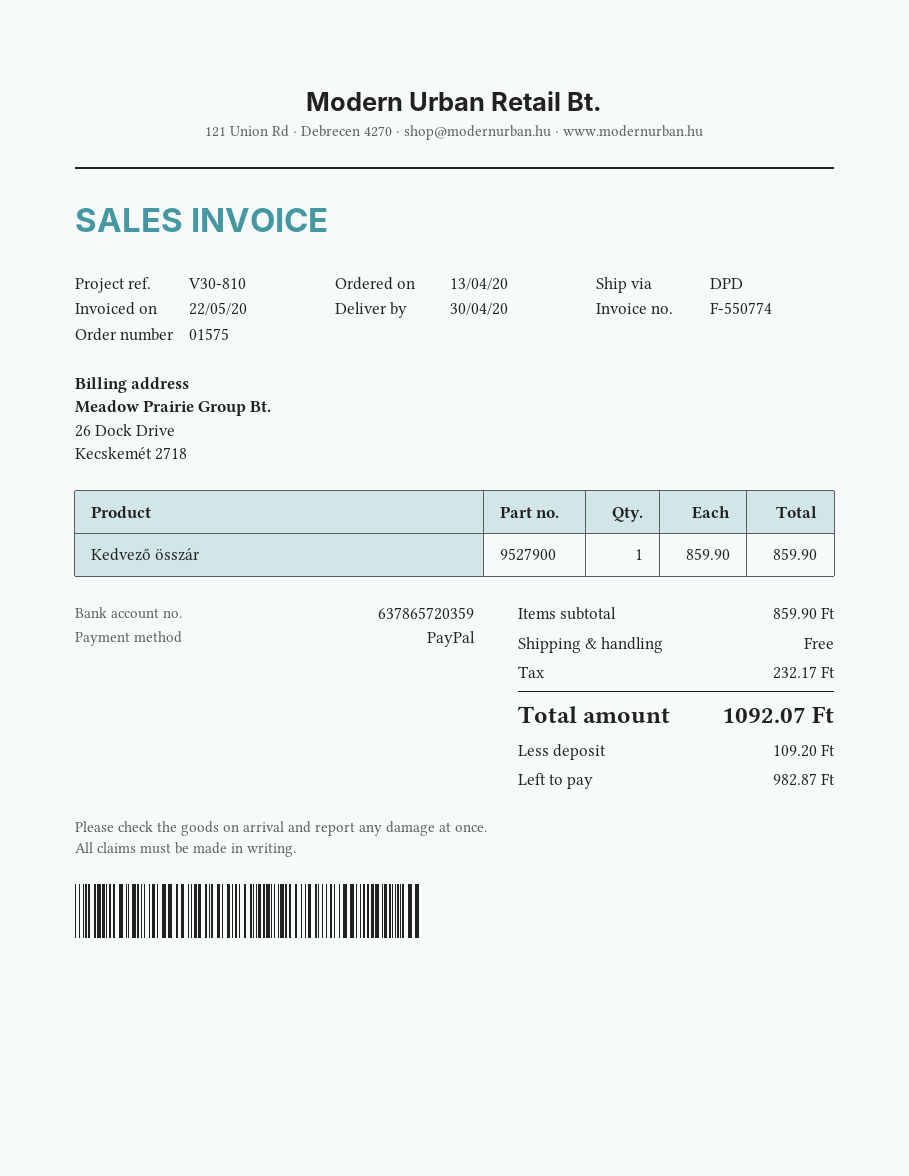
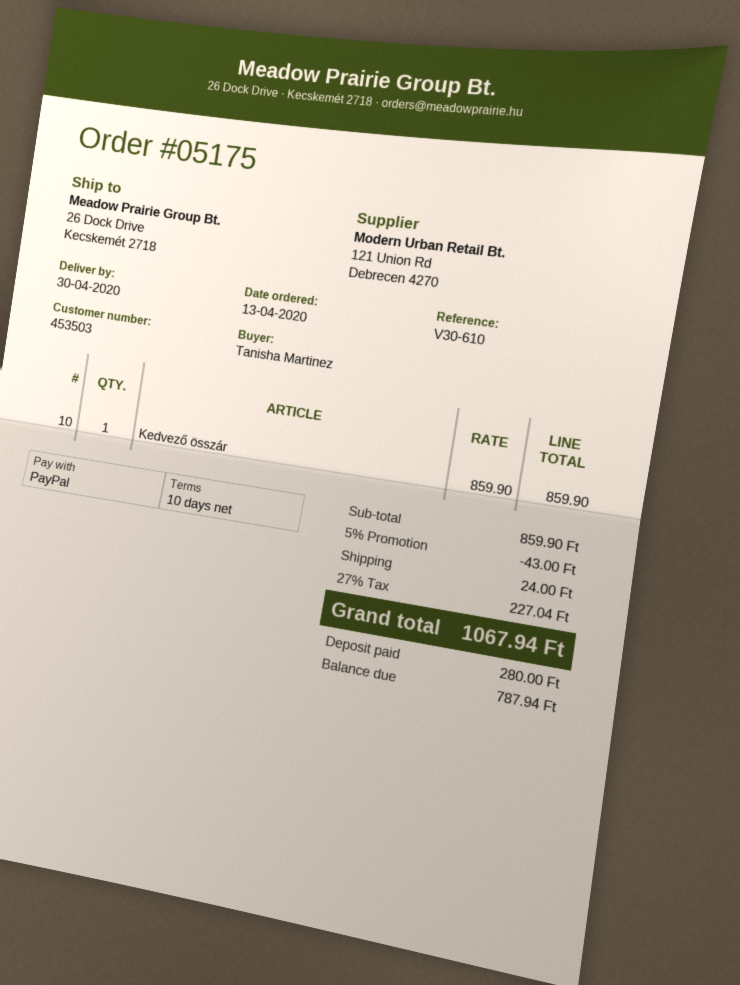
order number: 01575 -> 05175
reference: V30-810 -> V30-610
discount: none -> 5% = 43.00
shipping: 0.00 -> 24.00
tax: 232.17 -> 227.04
total: 1092.07 -> 1067.94
deposit: 109.20 -> 280.00
balance: 982.87 -> 787.94

